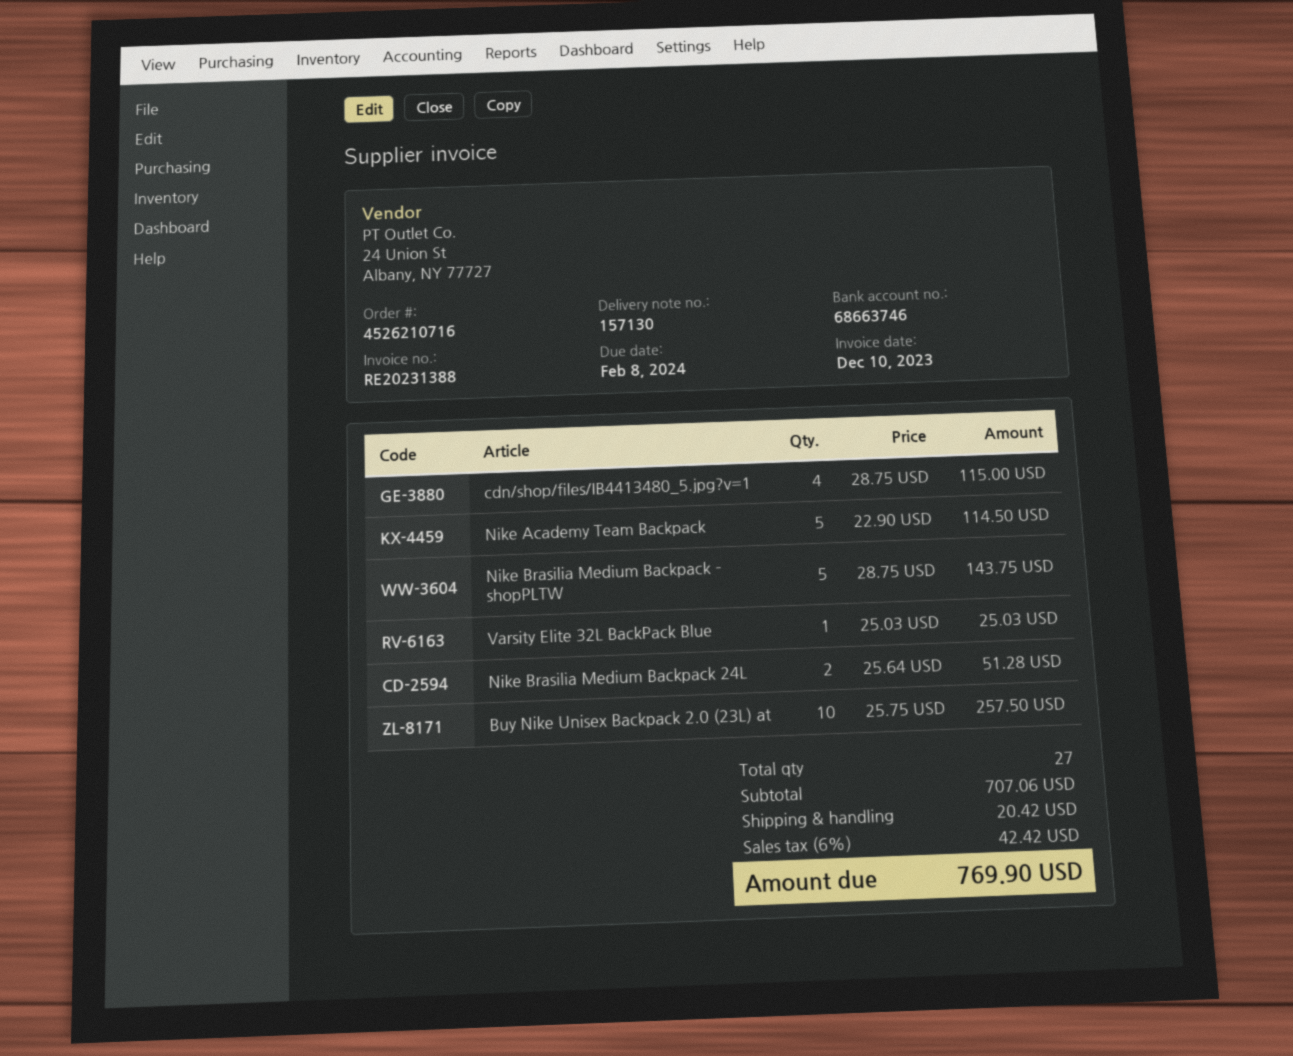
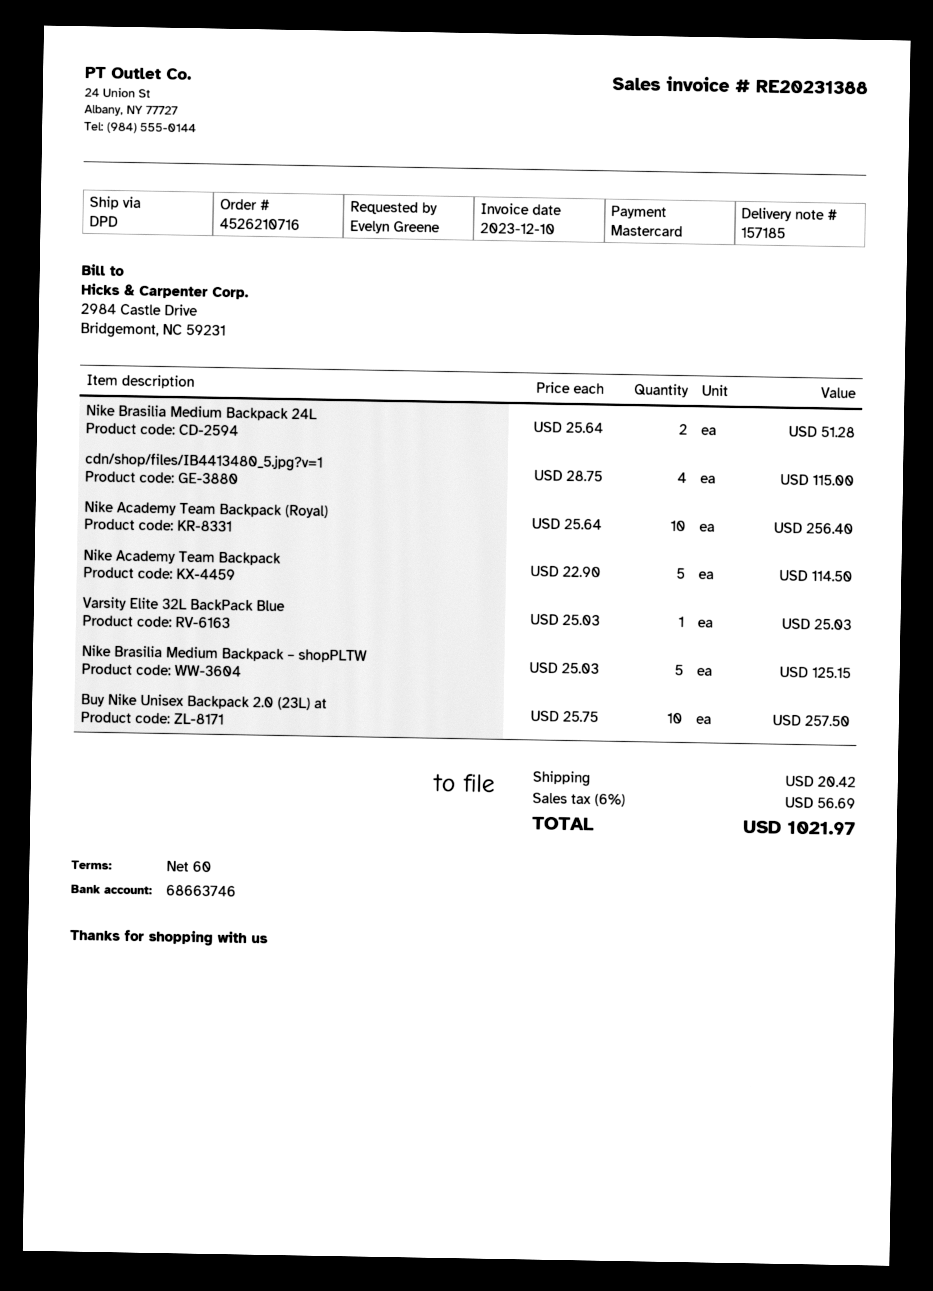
delivery note number: 157130 -> 157185
Nike Brasilia Medium Backpack – shopPLTW: 5 x 28.75 = 143.75 -> 5 x 25.03 = 125.15
Nike Academy Team Backpack (Royal): none -> 10 x 25.64 = 256.40
tax: 6% = 42.42 -> 6% = 56.69
total: 769.90 -> 1021.97

